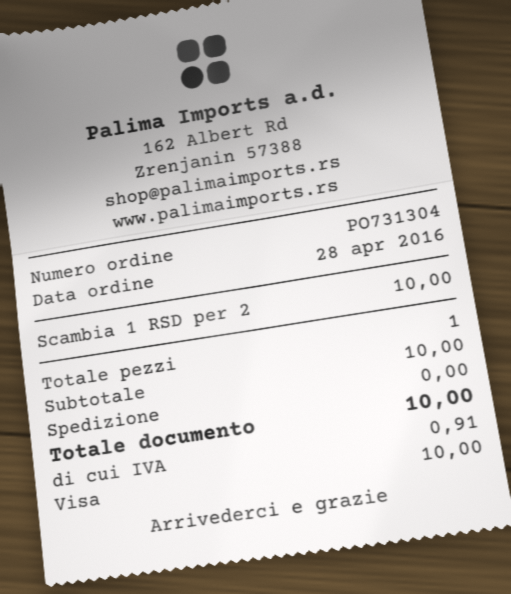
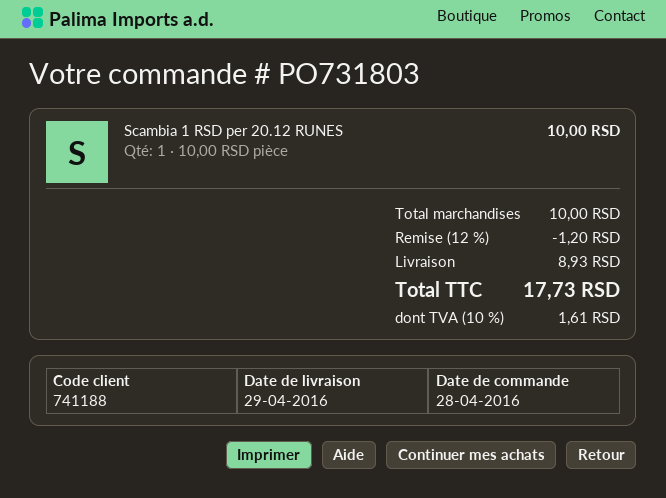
order number: PO731304 -> PO731803
discount: none -> 12% = 1.20
shipping: 0.00 -> 8.93
tax: 0.91 -> 1.61
total: 10.00 -> 17.73

